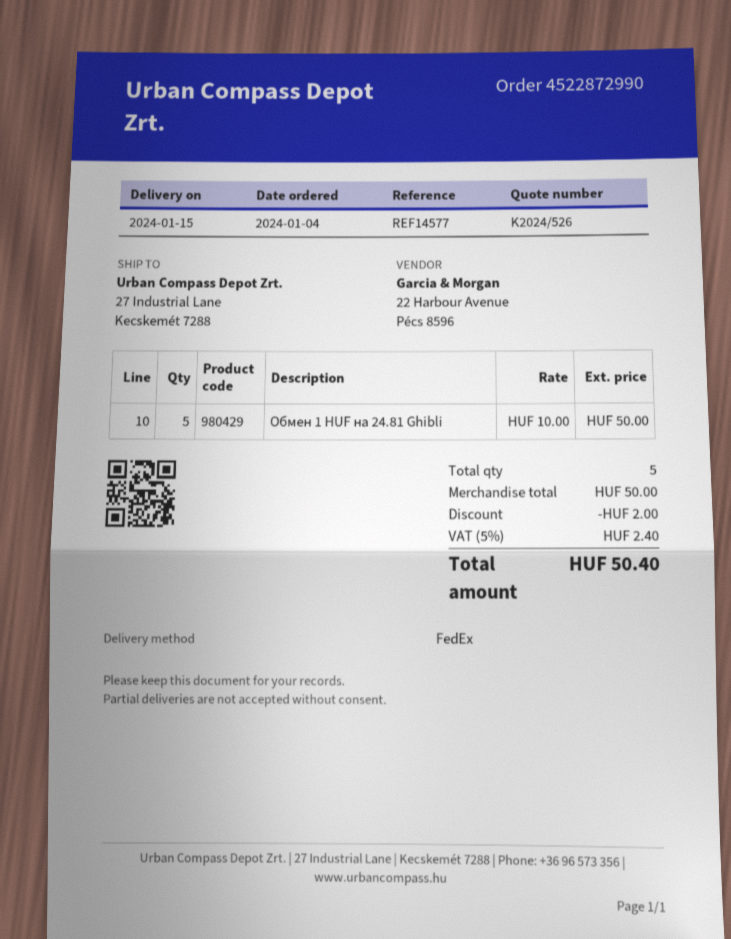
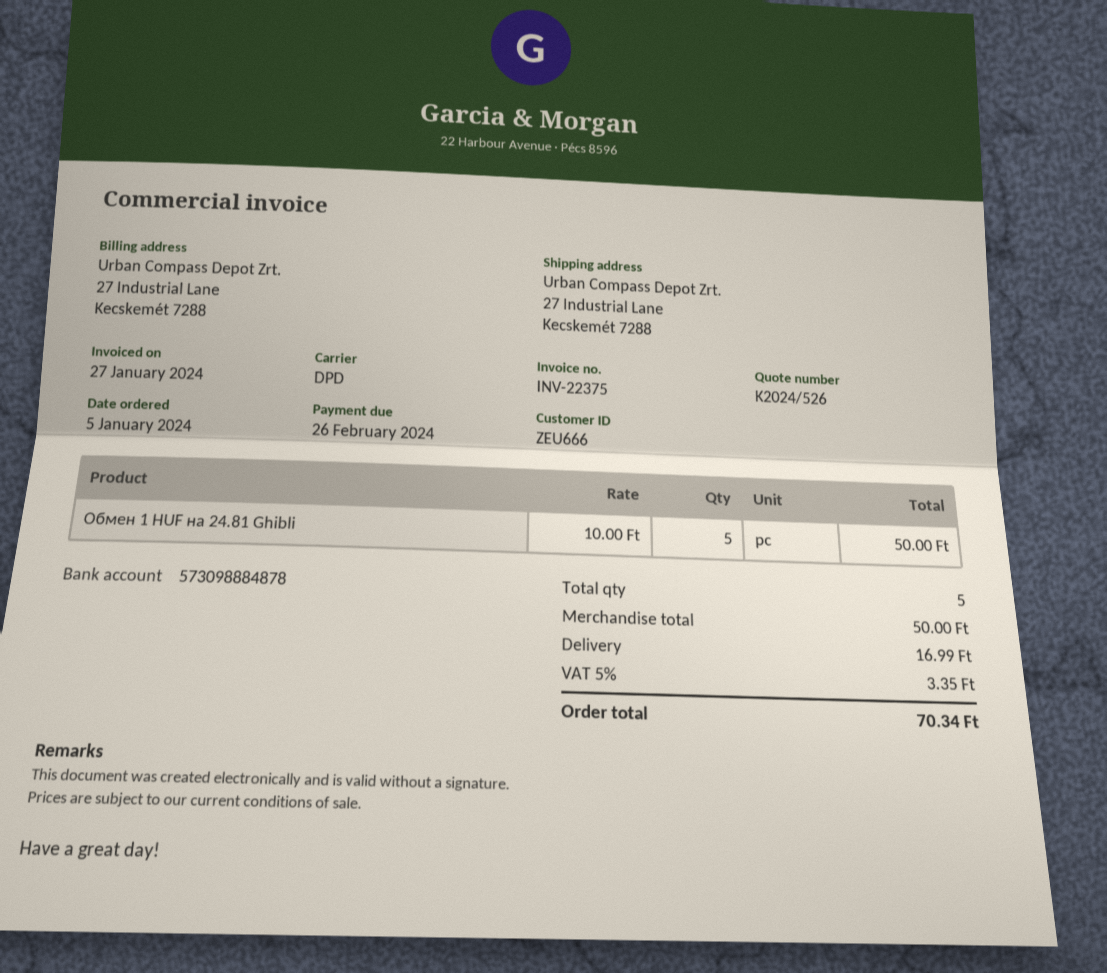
order date: 2024-01-04 -> 2024-01-05
shipping method: FedEx -> DPD
discount: 2.00 -> none
shipping: none -> 16.99
tax: 5% = 2.40 -> 5% = 3.35
total: 50.40 -> 70.34

